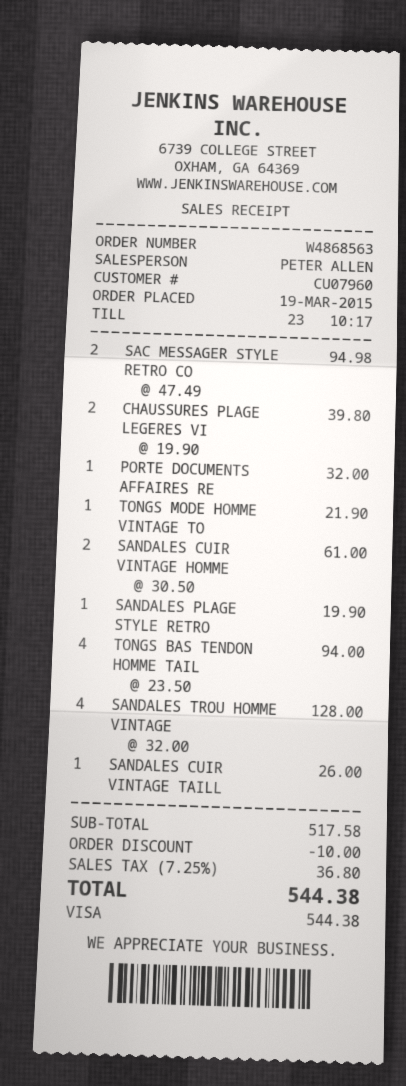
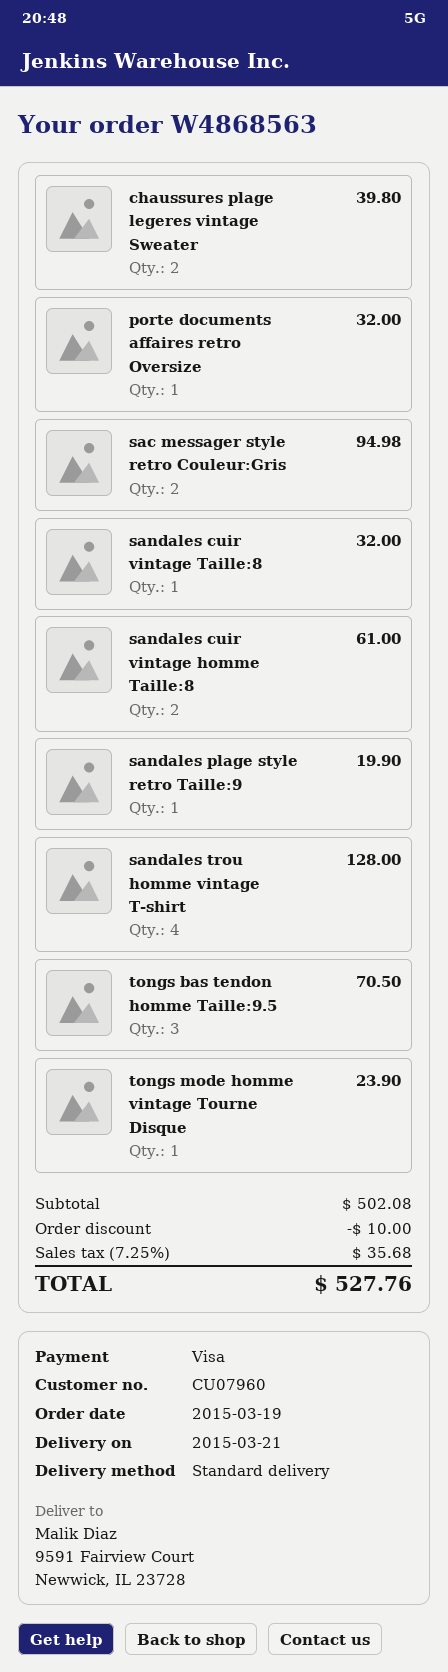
TONGS MODE HOMME VINTAGE TO: 1 for 21.90 -> 1 for 23.90
TONGS BAS TENDON HOMME TAIL: 4 for 94.00 -> 3 for 70.50
SANDALES CUIR VINTAGE TAILL: 1 for 26.00 -> 1 for 32.00
subtotal: 517.58 -> 502.08
tax: 7.25% = 36.80 -> 7.25% = 35.68
total: 544.38 -> 527.76

